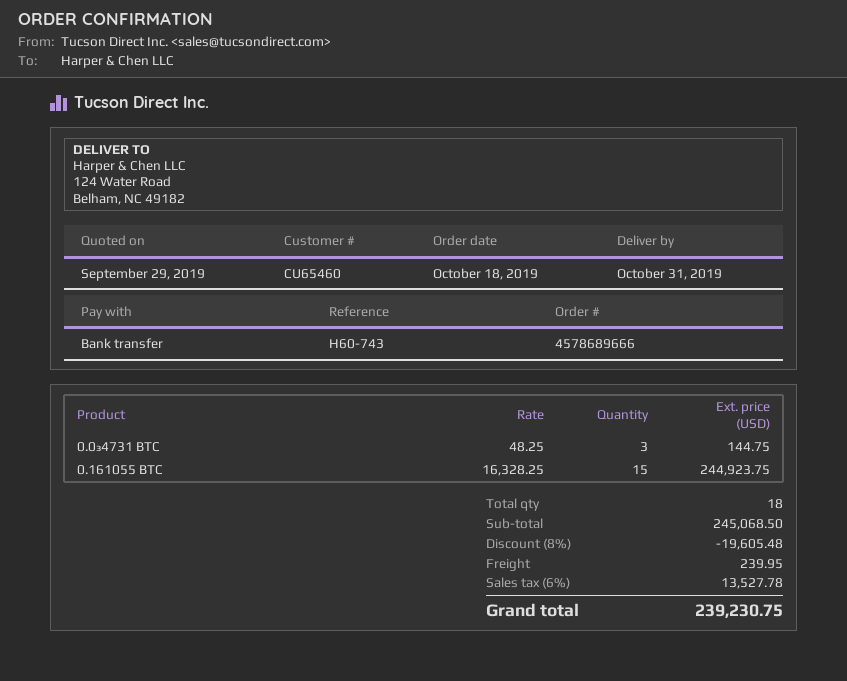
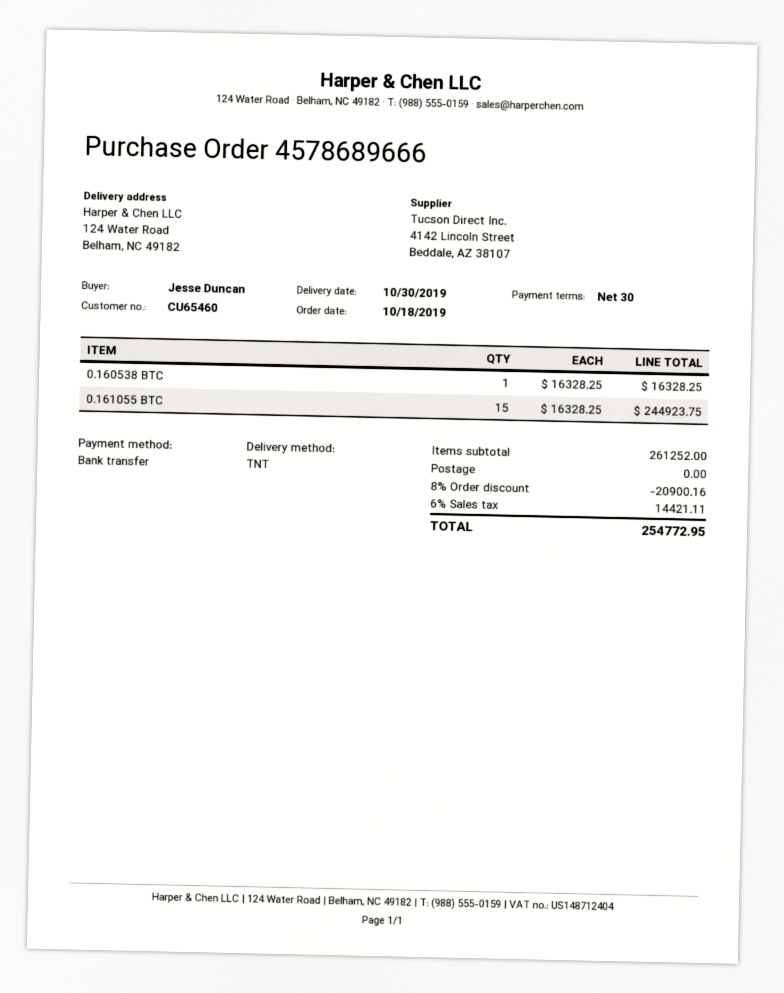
delivery date: 2019-10-31 -> 2019-10-30
0.0₃4731 BTC: 3 x 48.25 = 144.75 -> none
0.160538 BTC: none -> 1 x 16328.25 = 16328.25
subtotal: 245068.50 -> 261252.00
discount: 8% = 19605.48 -> 8% = 20900.16
shipping: 239.95 -> 0.00
tax: 6% = 13527.78 -> 6% = 14421.11
total: 239230.75 -> 254772.95

